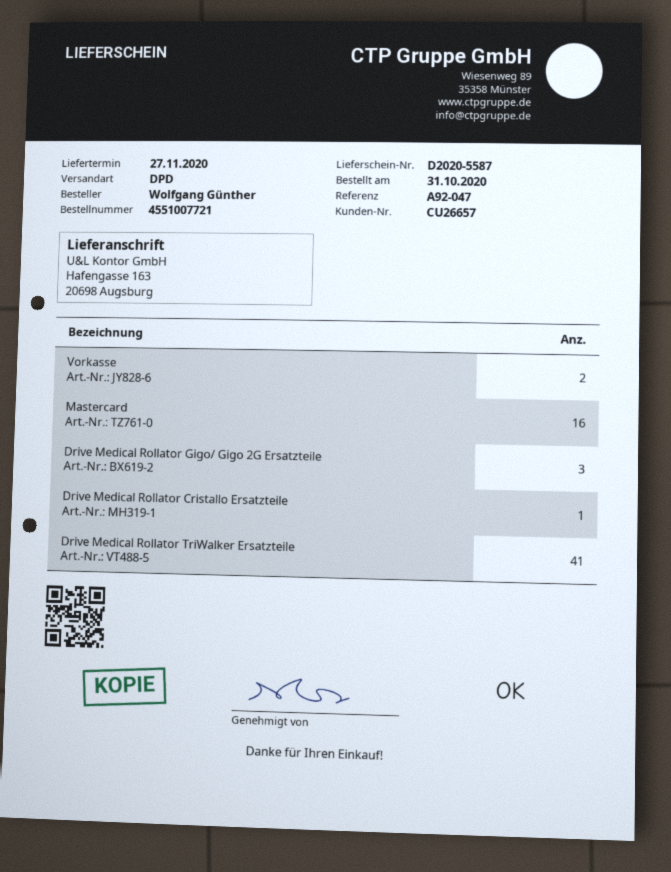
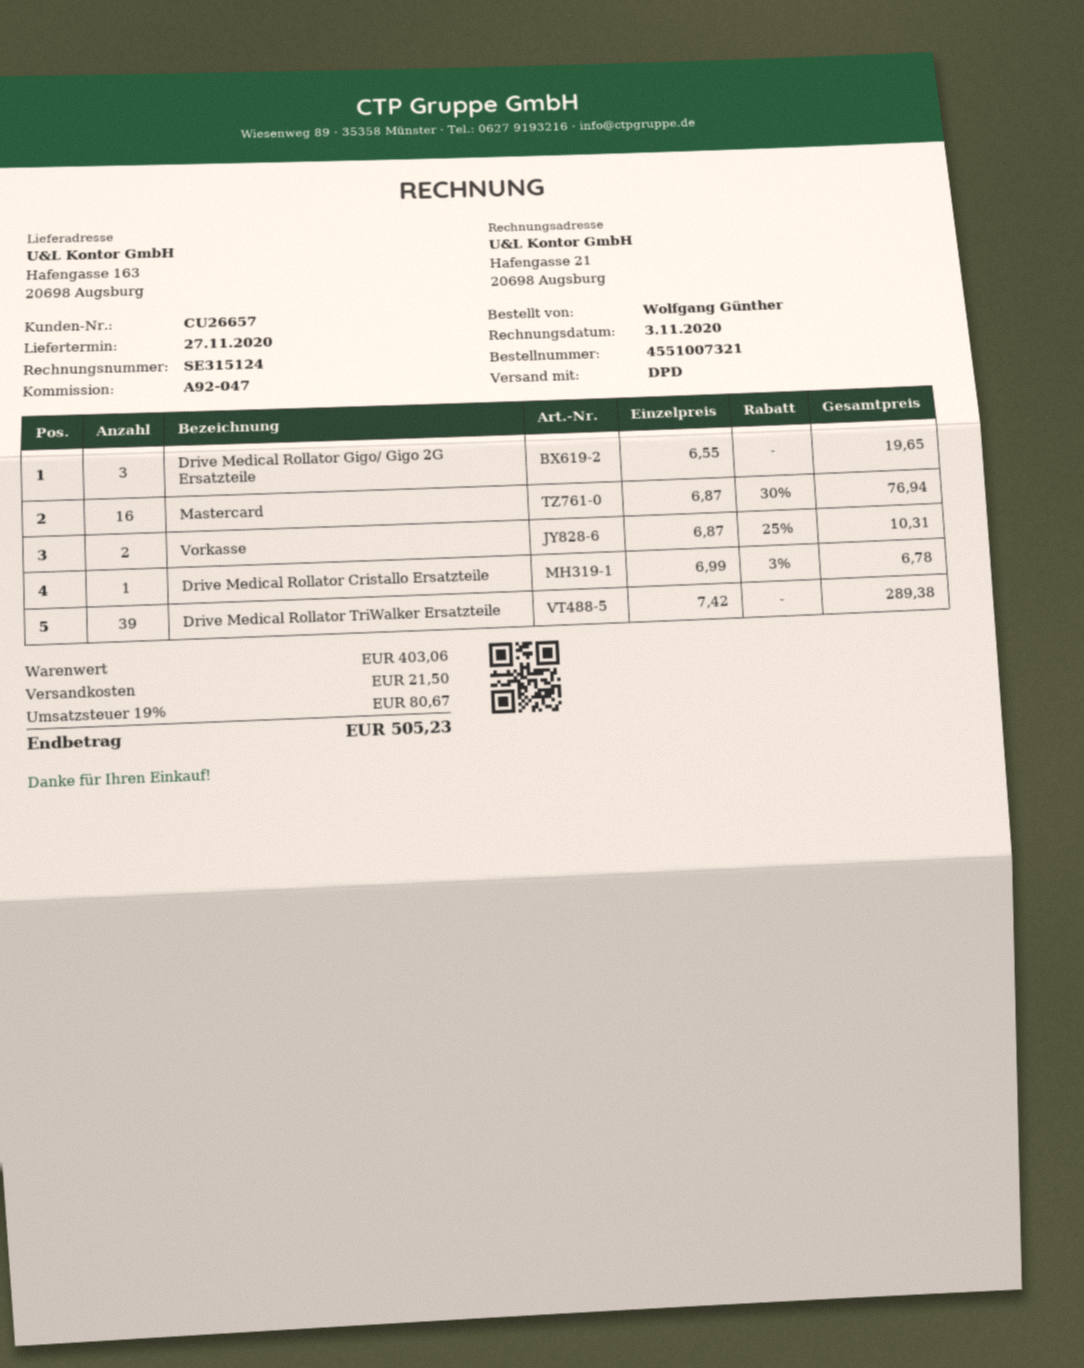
order number: 4551007721 -> 4551007321
Drive Medical Rollator TriWalker Ersatzteile: 41 -> 39

